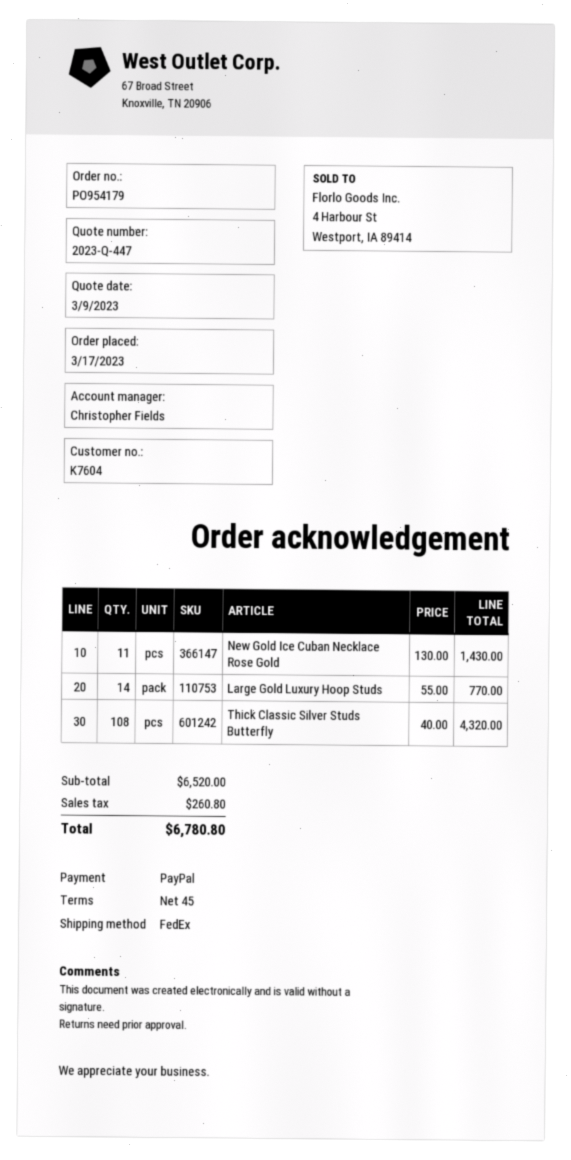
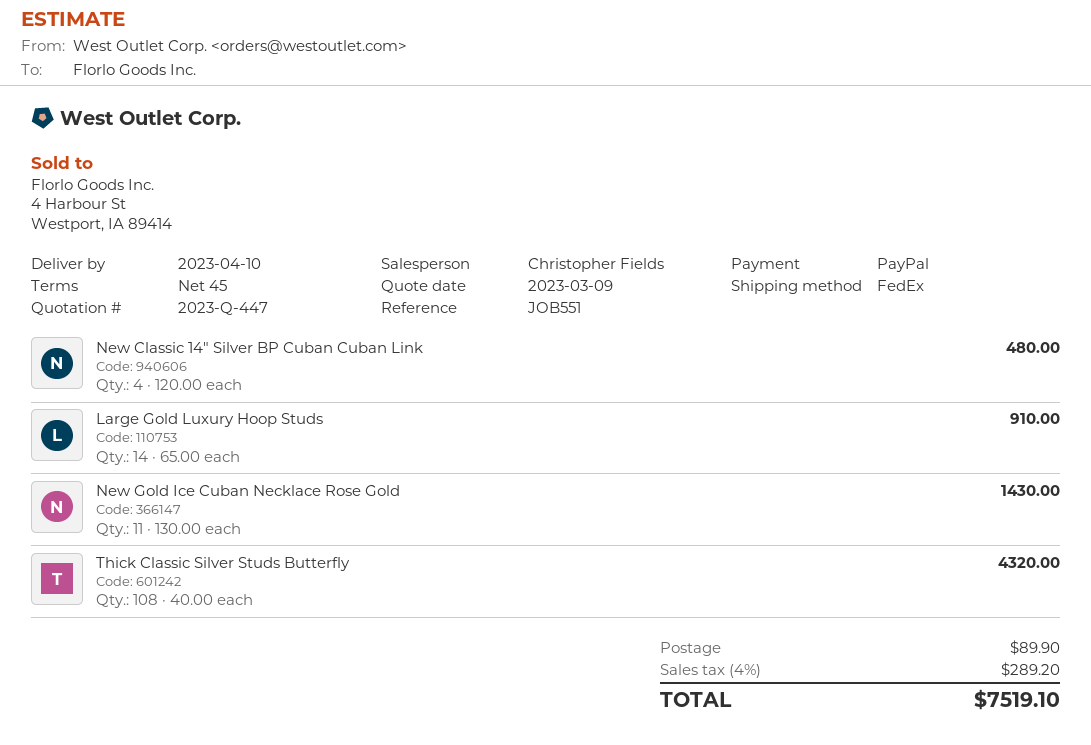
Large Gold Luxury Hoop Studs: 14 x 55.00 = 770.00 -> 14 x 65.00 = 910.00
New Classic 14" Silver BP Cuban Cuban Link: none -> 4 x 120.00 = 480.00
shipping: none -> 89.90
tax: 260.80 -> 289.20
total: 6780.80 -> 7519.10

